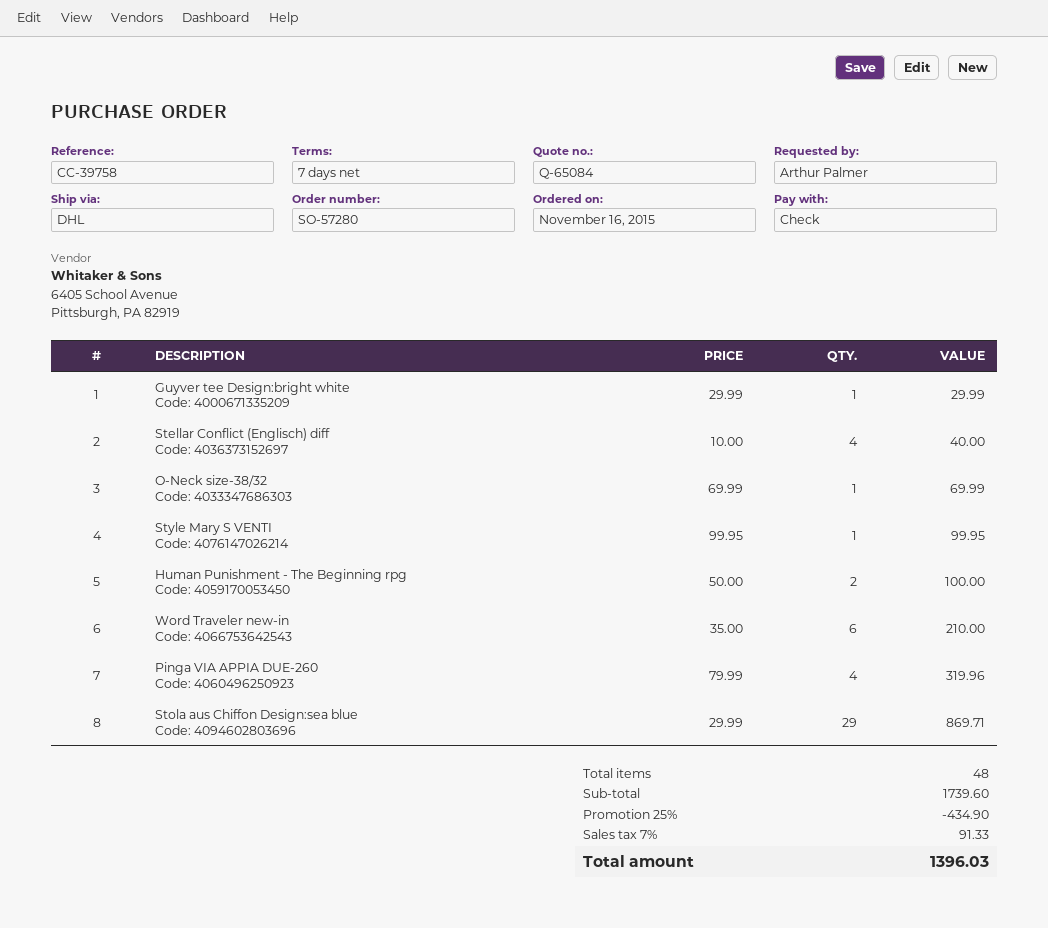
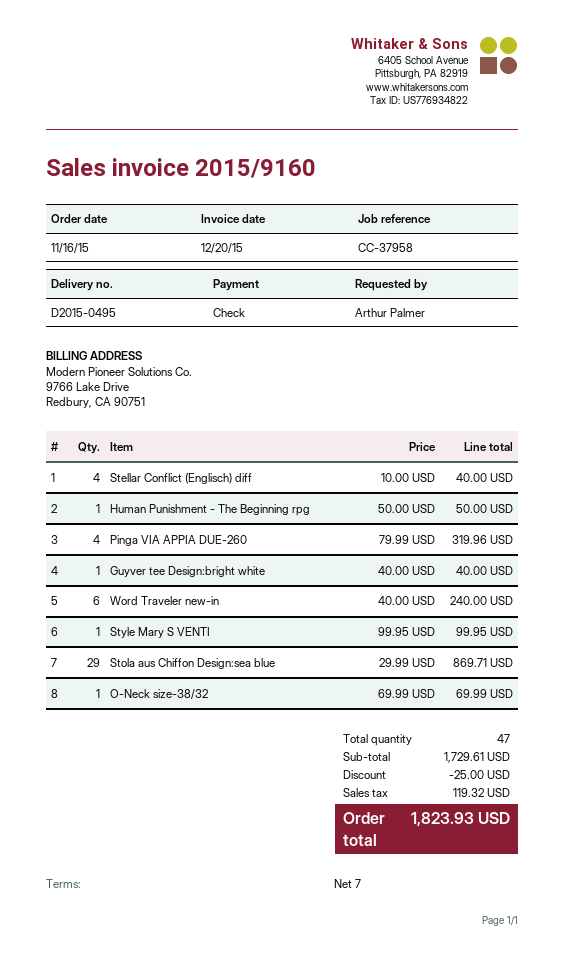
reference: CC-39758 -> CC-37958
Guyver tee Design:bright white: 1 x 29.99 = 29.99 -> 1 x 40.00 = 40.00
Human Punishment - The Beginning rpg: 2 x 50.00 = 100.00 -> 1 x 50.00 = 50.00
Word Traveler new-in: 6 x 35.00 = 210.00 -> 6 x 40.00 = 240.00
total quantity: 48 -> 47
subtotal: 1739.60 -> 1729.61
discount: 434.90 -> 25.00
tax: 91.33 -> 119.32
total: 1396.03 -> 1823.93

